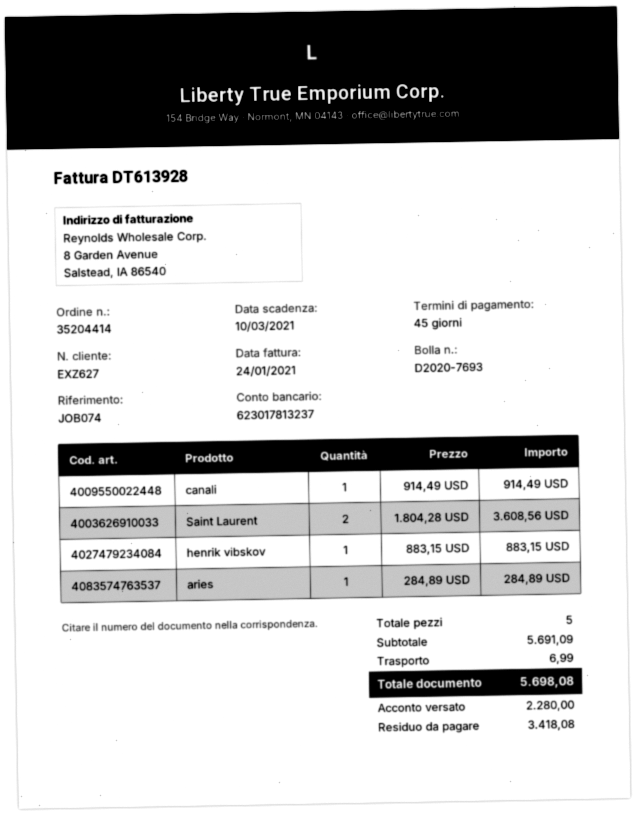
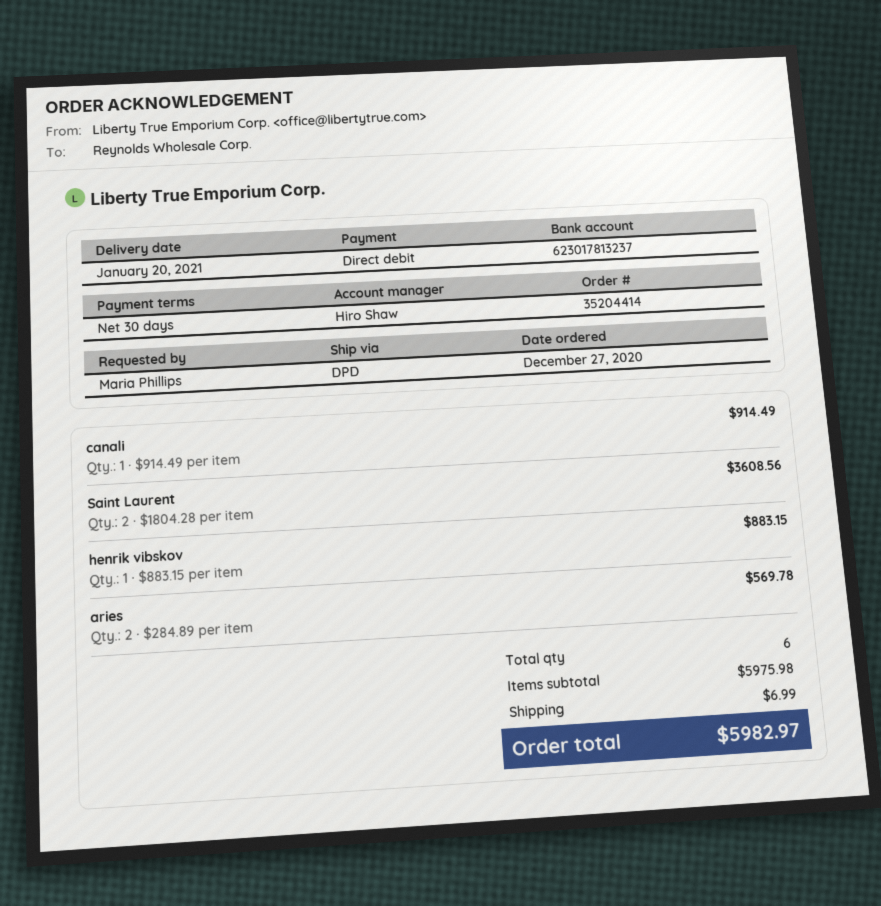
payment terms: 45 days -> 30 days
aries: 1 x 284.89 = 284.89 -> 2 x 284.89 = 569.78
total quantity: 5 -> 6
subtotal: 5691.09 -> 5975.98
total: 5698.08 -> 5982.97

